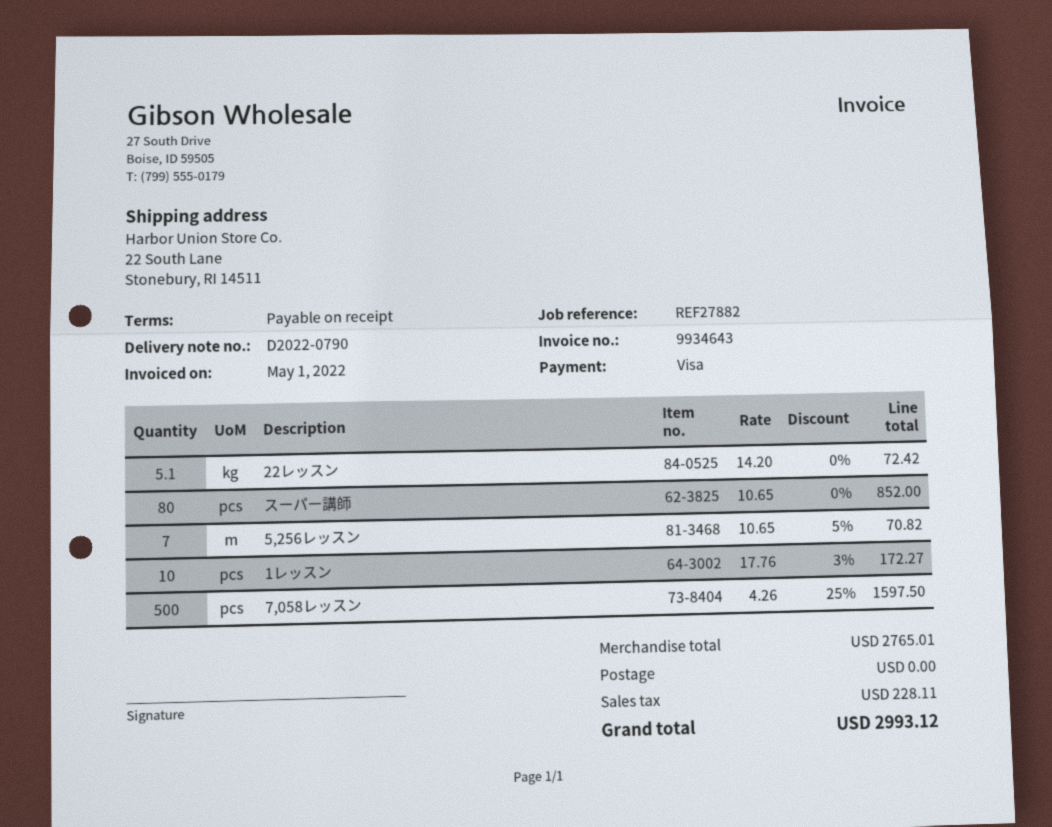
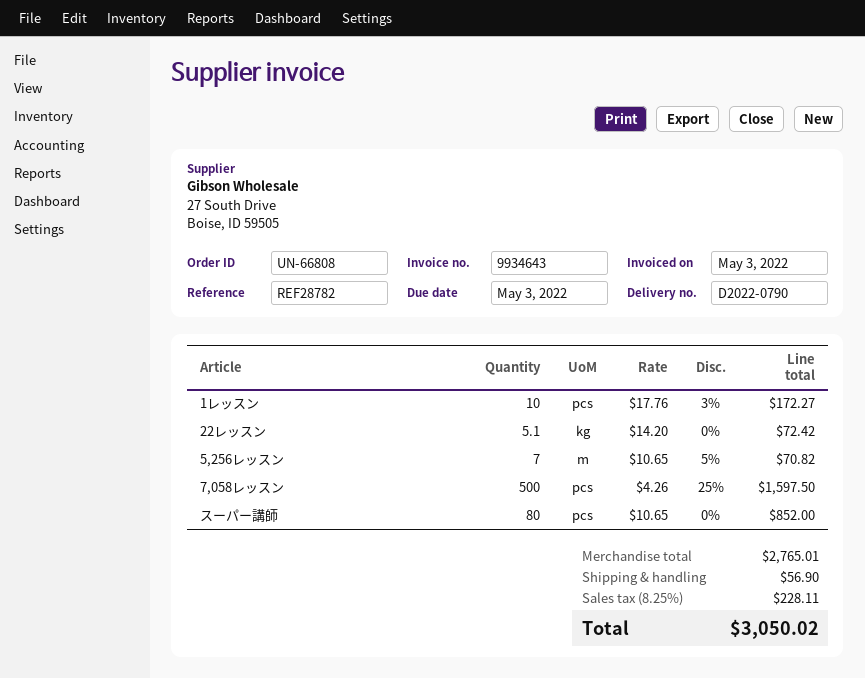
invoice date: 2022-05-01 -> 2022-05-03
reference: REF27882 -> REF28782
shipping: 0.00 -> 56.90
total: 2993.12 -> 3050.02

